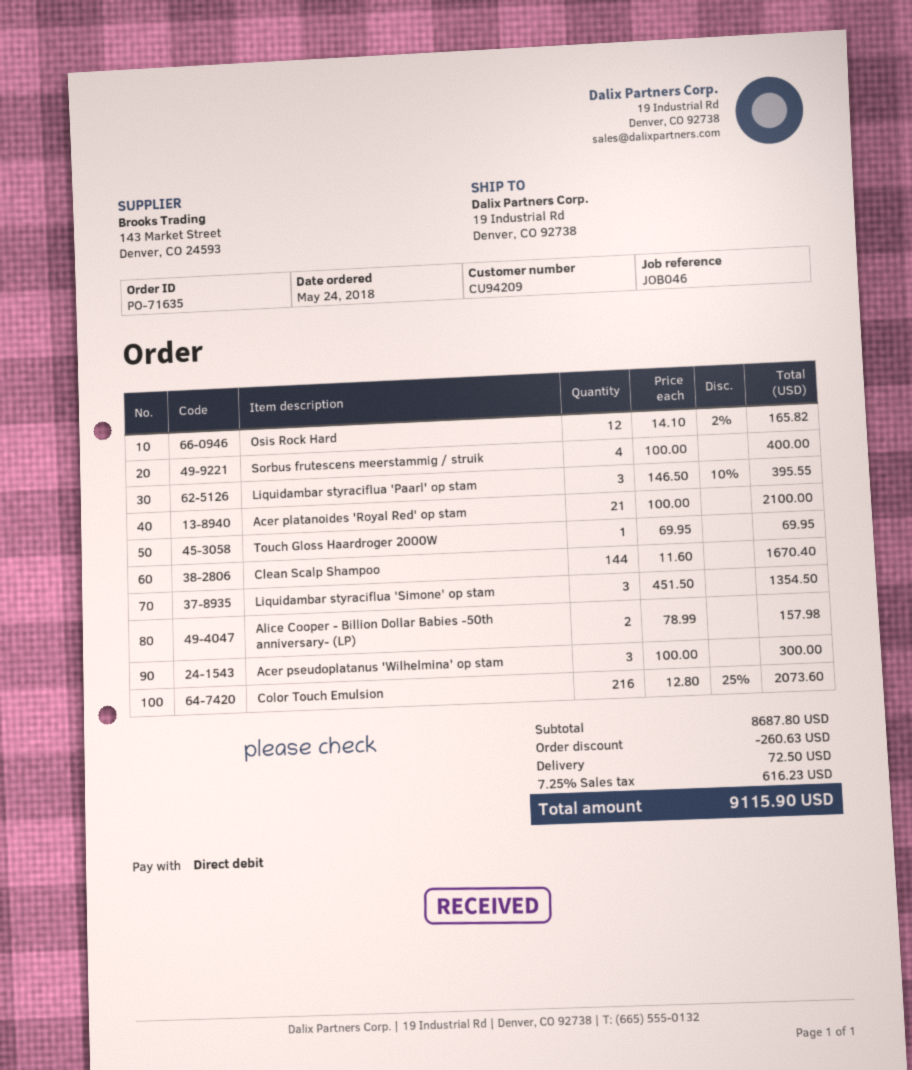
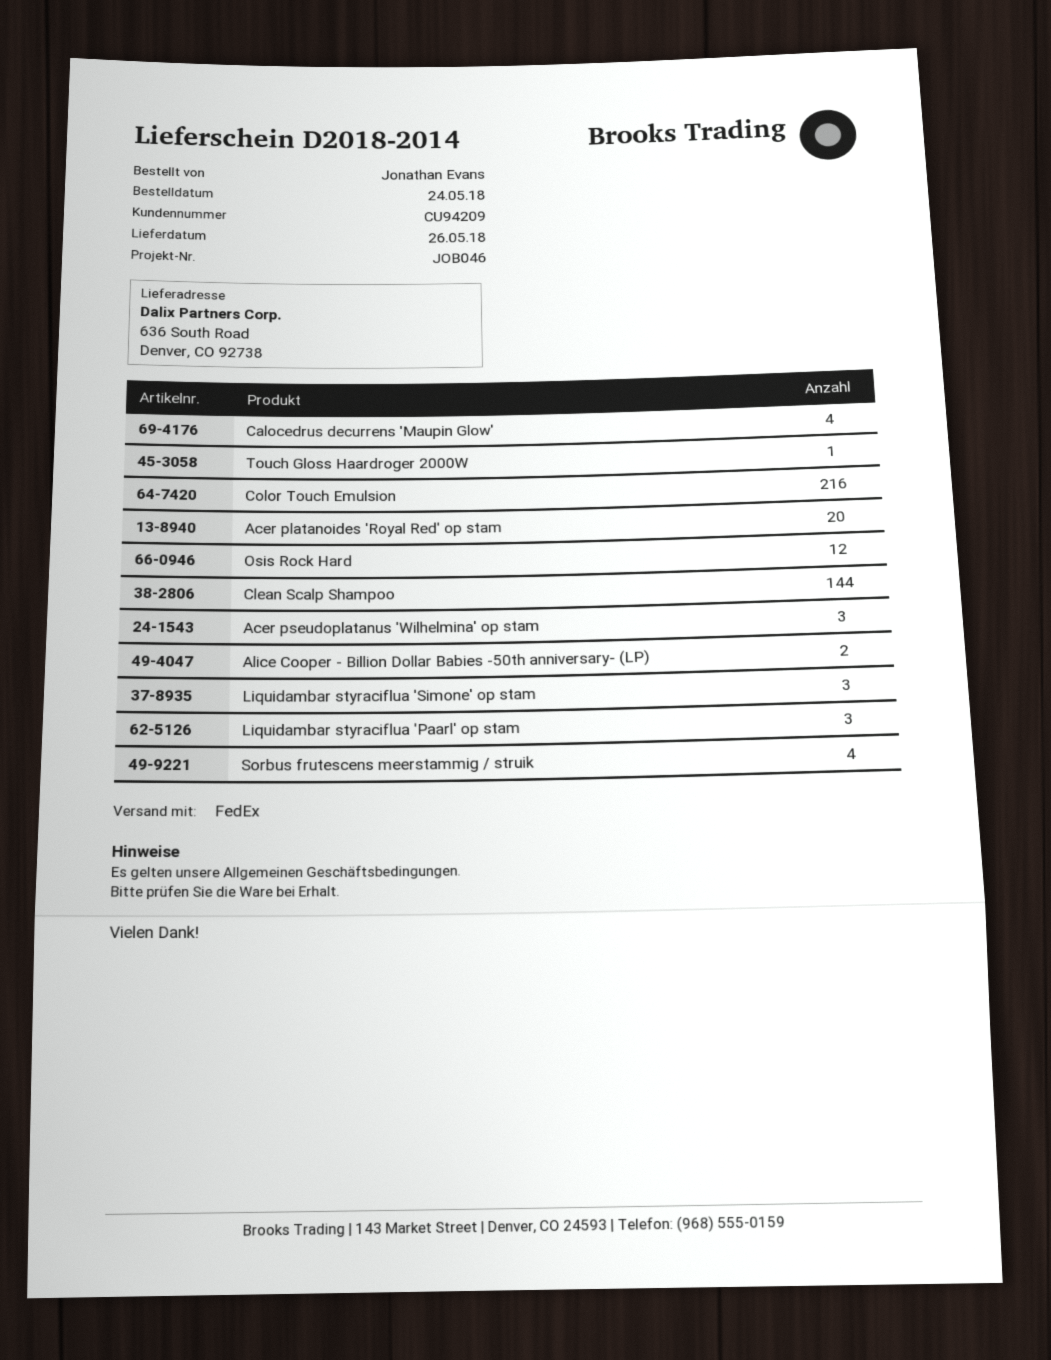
ship to: 19 Industrial Rd, Denver, CO 92738 -> 636 South Road, Denver, CO 92738
Acer platanoides 'Royal Red' op stam: 21 -> 20
Calocedrus decurrens 'Maupin Glow': none -> 4

